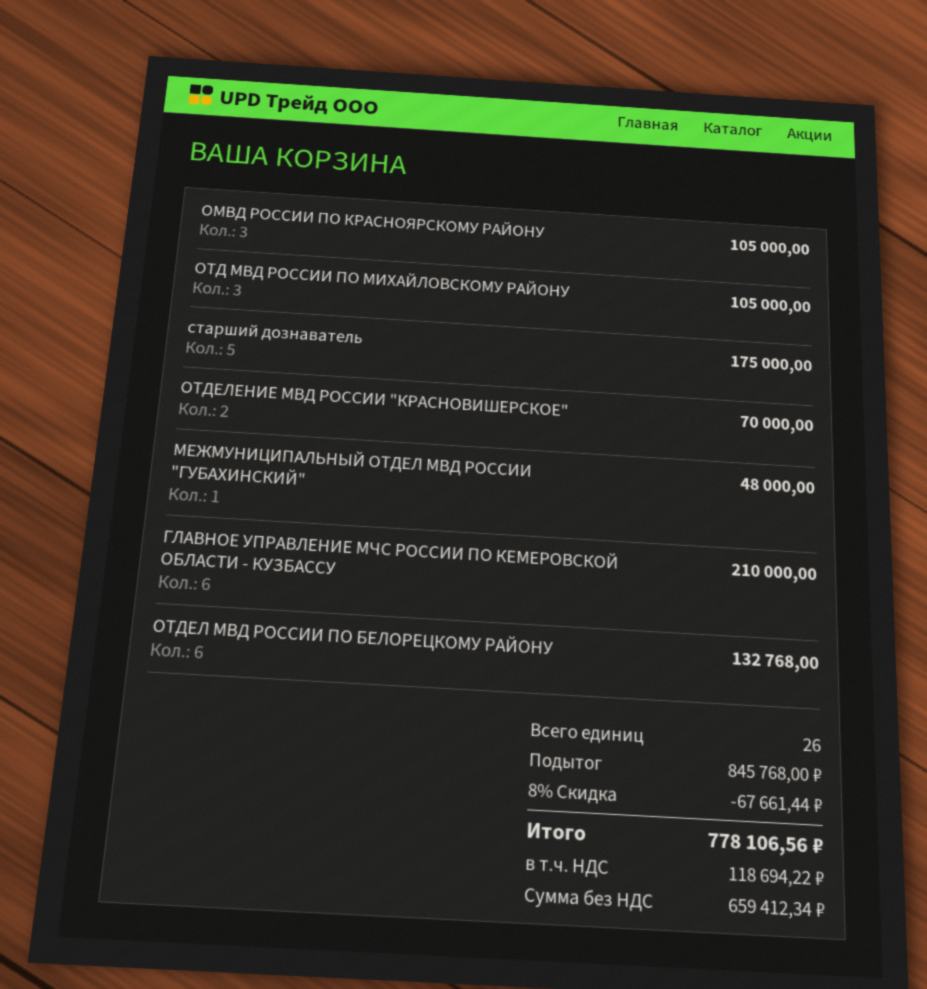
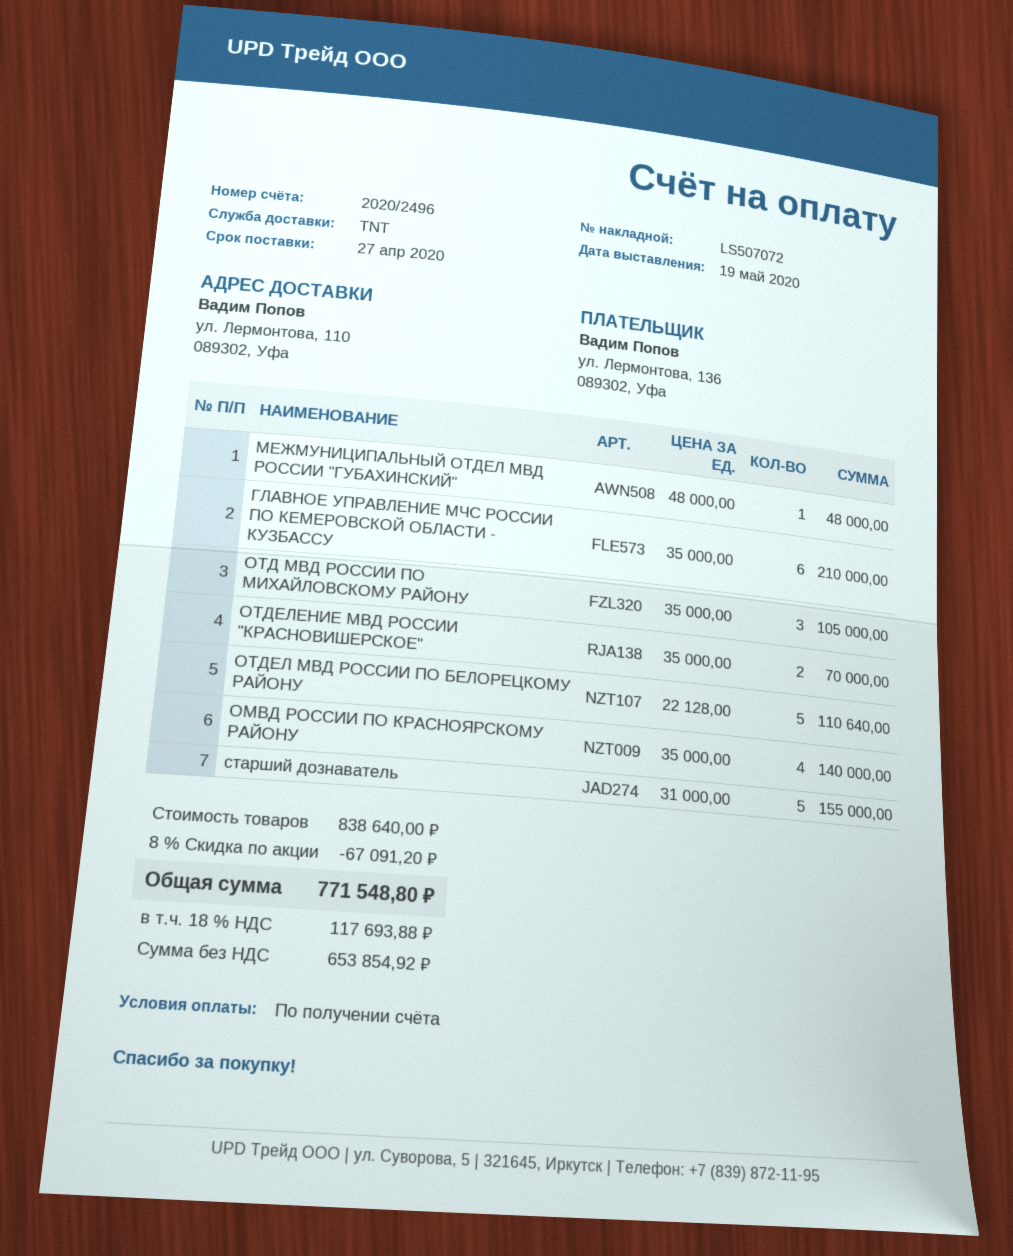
ОМВД РОССИИ ПО КРАСНОЯРСКОМУ РАЙОНУ: 3 for 105000.00 -> 4 for 140000.00
старший дознаватель: 5 for 175000.00 -> 5 for 155000.00
ОТДЕЛ МВД РОССИИ ПО БЕЛОРЕЦКОМУ РАЙОНУ: 6 for 132768.00 -> 5 for 110640.00
subtotal: 845768.00 -> 838640.00
discount: 8% = 67661.44 -> 8% = 67091.20
net: 659412.34 -> 653854.92
tax: 118694.22 -> 117693.88
total: 778106.56 -> 771548.80

